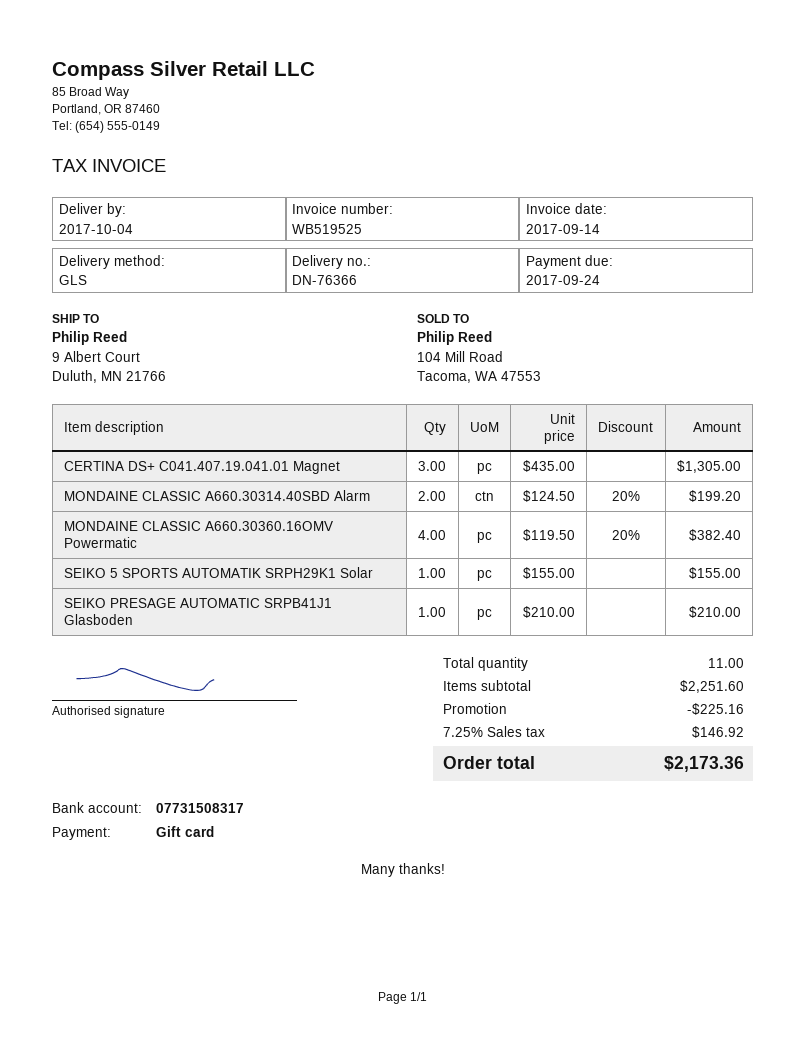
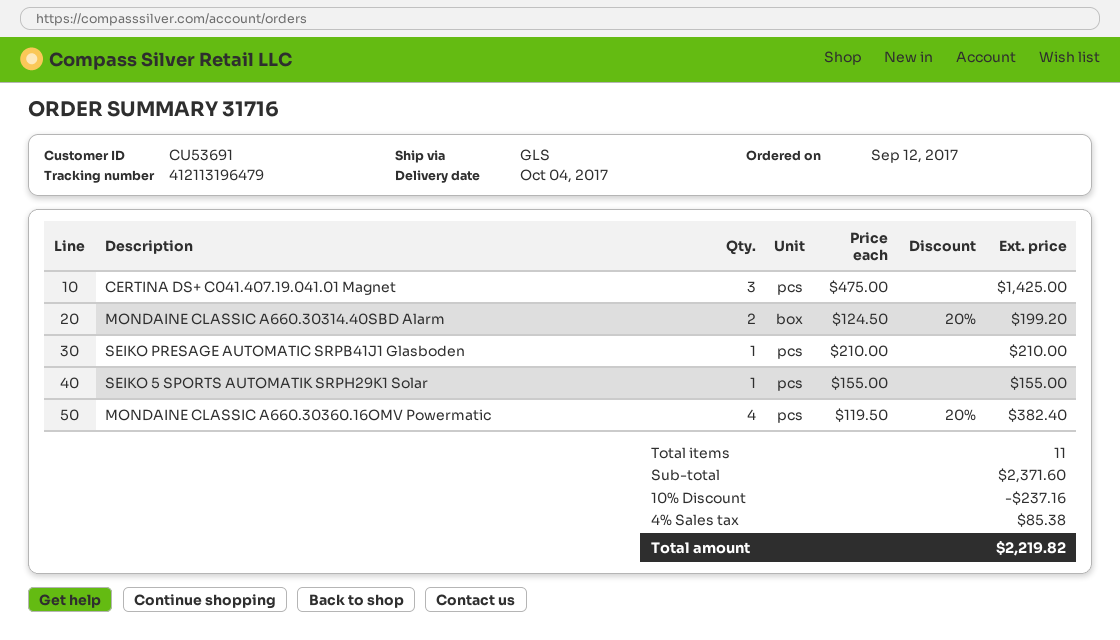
CERTINA DS+ C041.407.19.041.01 Magnet: 3 x 435.00 = 1305.00 -> 3 x 475.00 = 1425.00
subtotal: 2251.60 -> 2371.60
discount: 225.16 -> 237.16
tax: 7.25% = 146.92 -> 4% = 85.38
total: 2173.36 -> 2219.82

